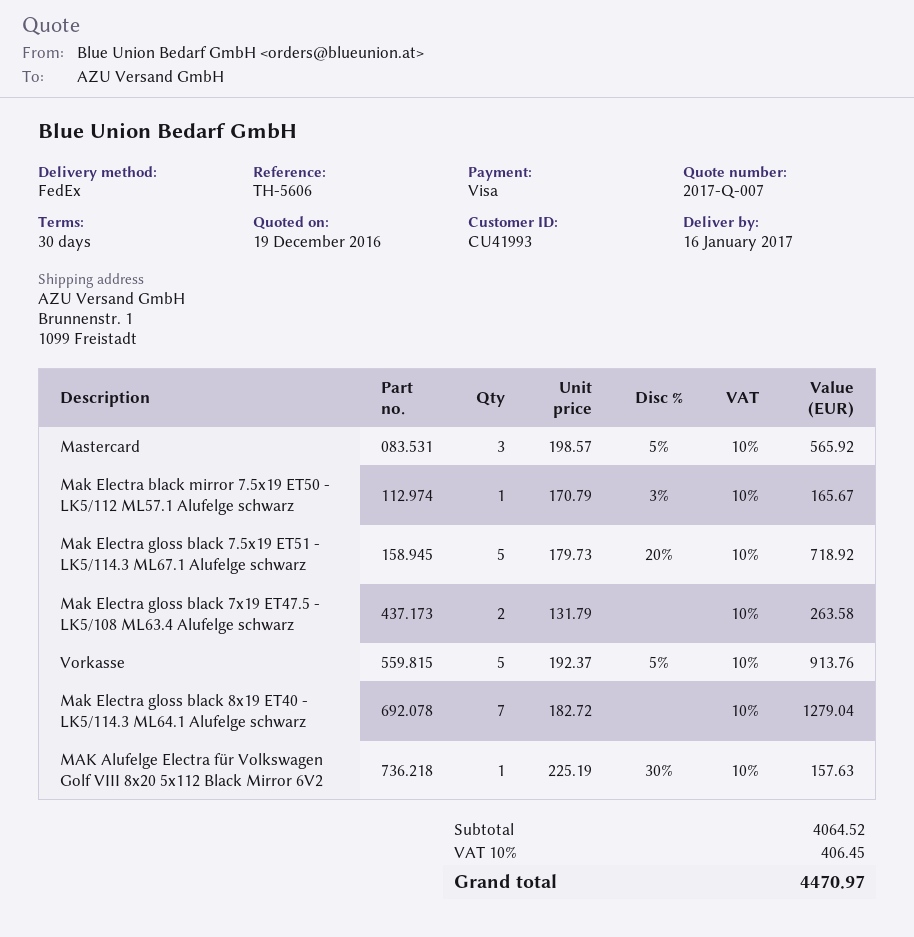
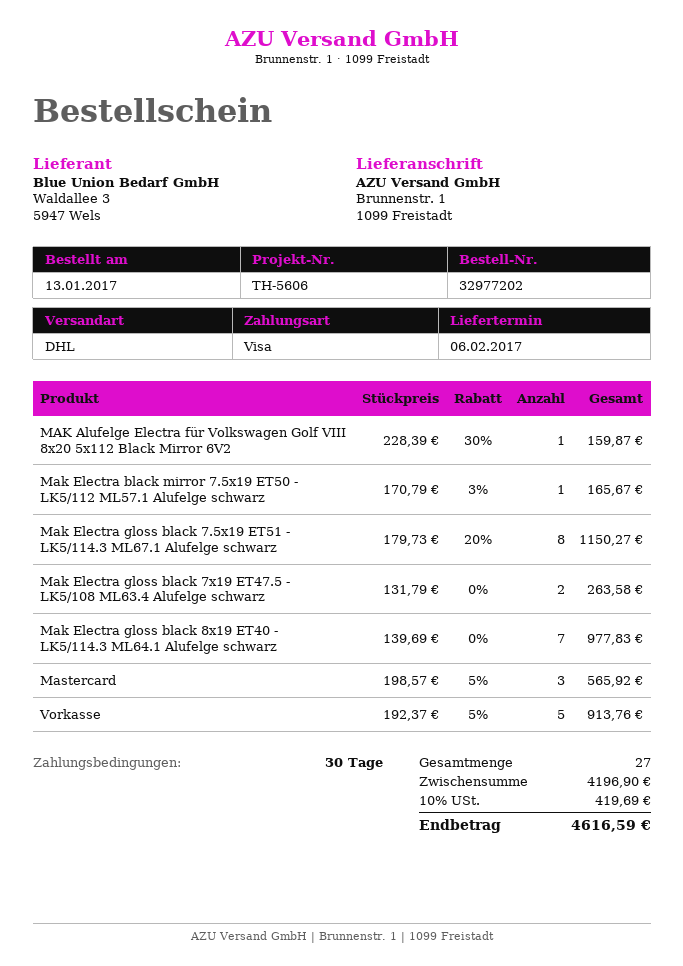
delivery date: 2017-01-16 -> 2017-02-06
shipping method: FedEx -> DHL
Mak Electra gloss black 7.5x19 ET51 - LK5/114.3 ML67.1 Alufelge schwarz: 5 x 179.73 - 20% = 718.92 -> 8 x 179.73 - 20% = 1150.27
Mak Electra gloss black 8x19 ET40 - LK5/114.3 ML64.1 Alufelge schwarz: 7 x 182.72 = 1279.04 -> 7 x 139.69 = 977.83
MAK Alufelge Electra für Volkswagen Golf VIII 8x20 5x112 Black Mirror 6V2: 1 x 225.19 - 30% = 157.63 -> 1 x 228.39 - 30% = 159.87
subtotal: 4064.52 -> 4196.90
tax: 10% = 406.45 -> 10% = 419.69
total: 4470.97 -> 4616.59

